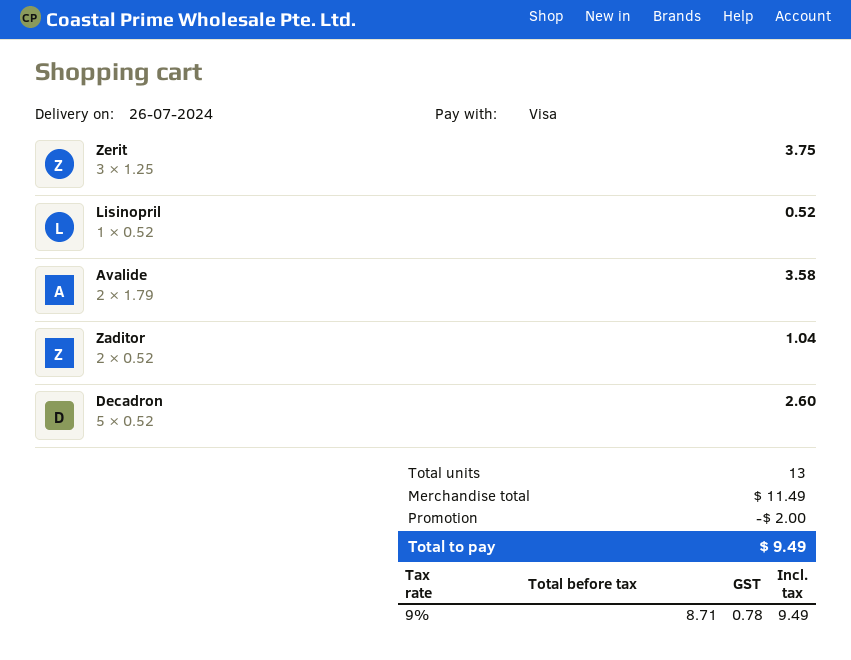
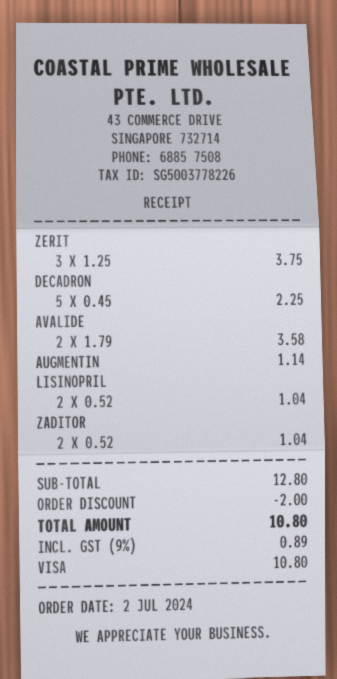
Lisinopril: 1 x 0.52 = 0.52 -> 2 x 0.52 = 1.04
Decadron: 5 x 0.52 = 2.60 -> 5 x 0.45 = 2.25
AUGMENTIN: none -> 1 x 1.14 = 1.14
subtotal: 11.49 -> 12.80
tax: 9% = 0.78 -> 9% = 0.89
total: 9.49 -> 10.80

